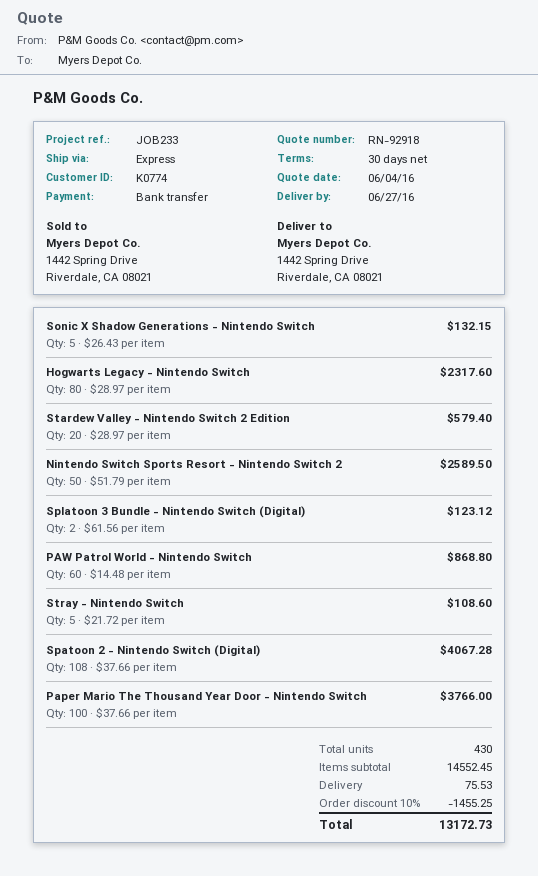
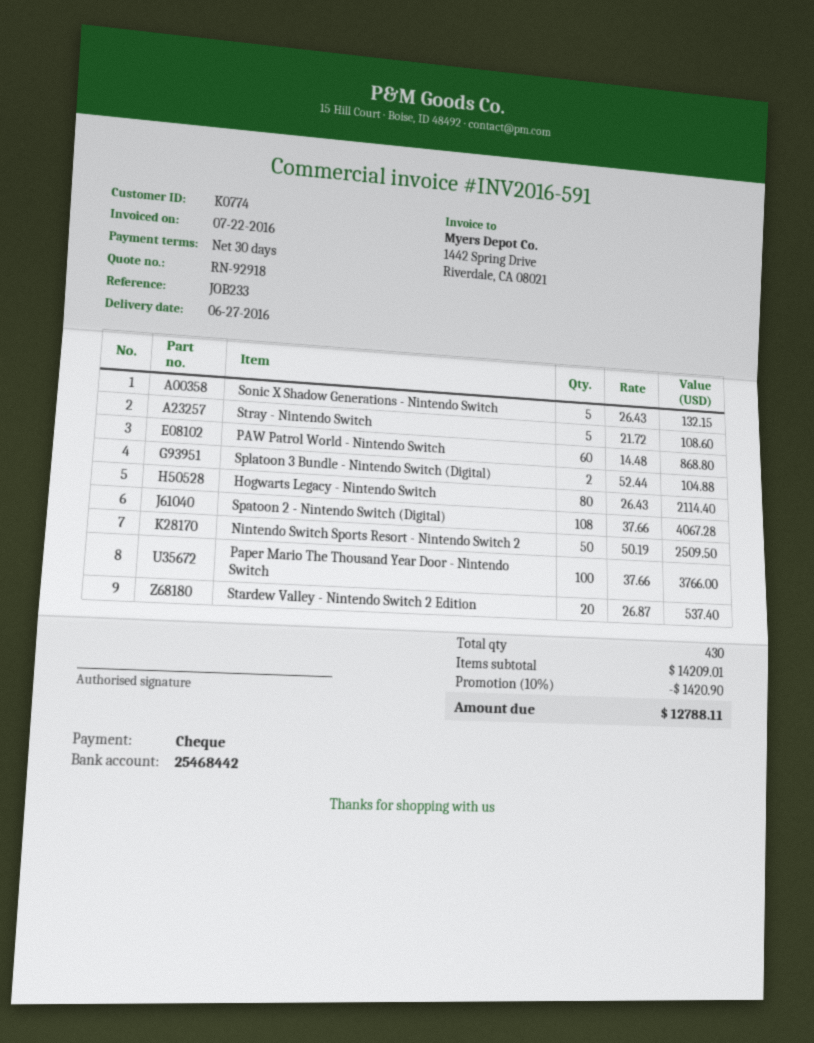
payment method: bank transfer -> cheque
Hogwarts Legacy - Nintendo Switch: 80 x 28.97 = 2317.60 -> 80 x 26.43 = 2114.40
Stardew Valley - Nintendo Switch 2 Edition: 20 x 28.97 = 579.40 -> 20 x 26.87 = 537.40
Nintendo Switch Sports Resort - Nintendo Switch 2: 50 x 51.79 = 2589.50 -> 50 x 50.19 = 2509.50
Splatoon 3 Bundle - Nintendo Switch (Digital): 2 x 61.56 = 123.12 -> 2 x 52.44 = 104.88
subtotal: 14552.45 -> 14209.01
discount: 10% = 1455.25 -> 10% = 1420.90
shipping: 75.53 -> none
total: 13172.73 -> 12788.11

